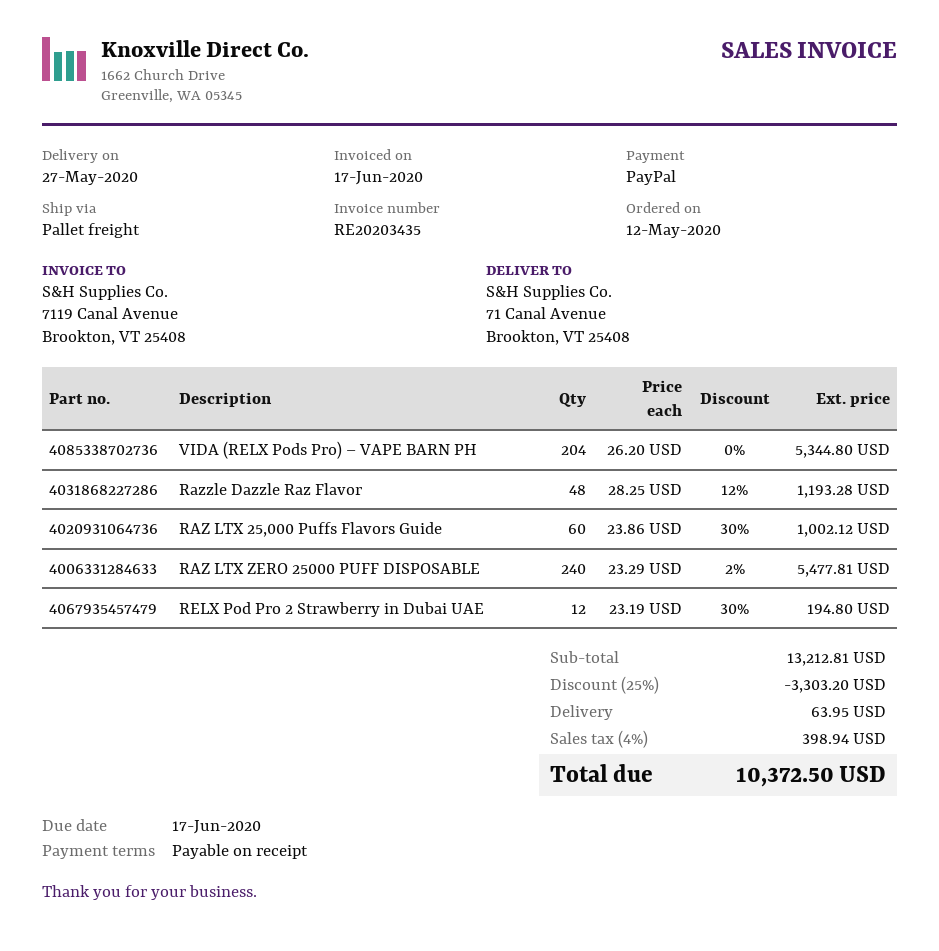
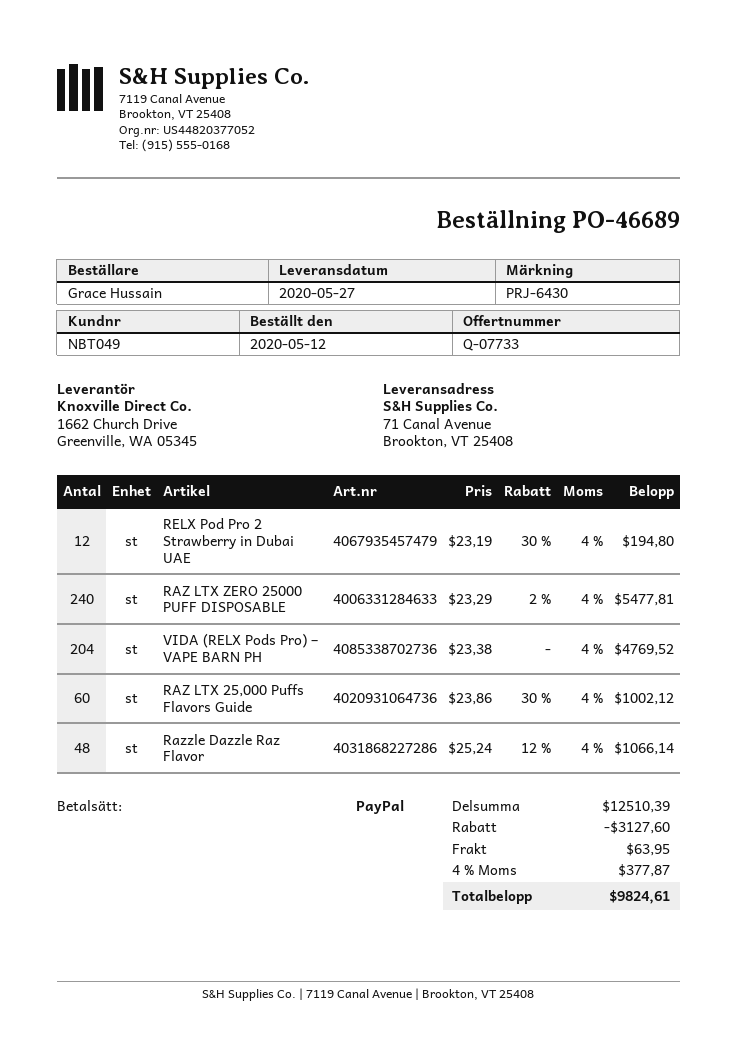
VIDA (RELX Pods Pro) – VAPE BARN PH: 204 x 26.20 = 5344.80 -> 204 x 23.38 = 4769.52
Razzle Dazzle Raz Flavor: 48 x 28.25 - 12% = 1193.28 -> 48 x 25.24 - 12% = 1066.14
subtotal: 13212.81 -> 12510.39
discount: 3303.20 -> 3127.60
tax: 4% = 398.94 -> 4% = 377.87
total: 10372.50 -> 9824.61

